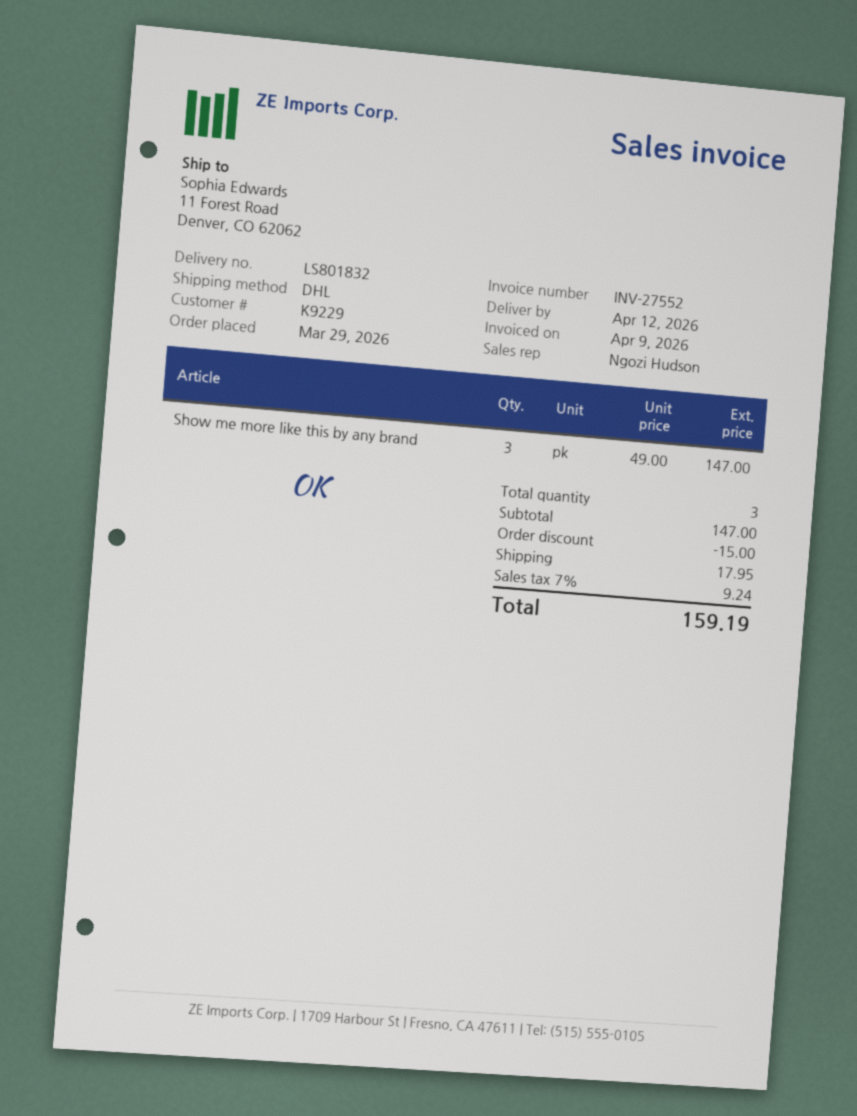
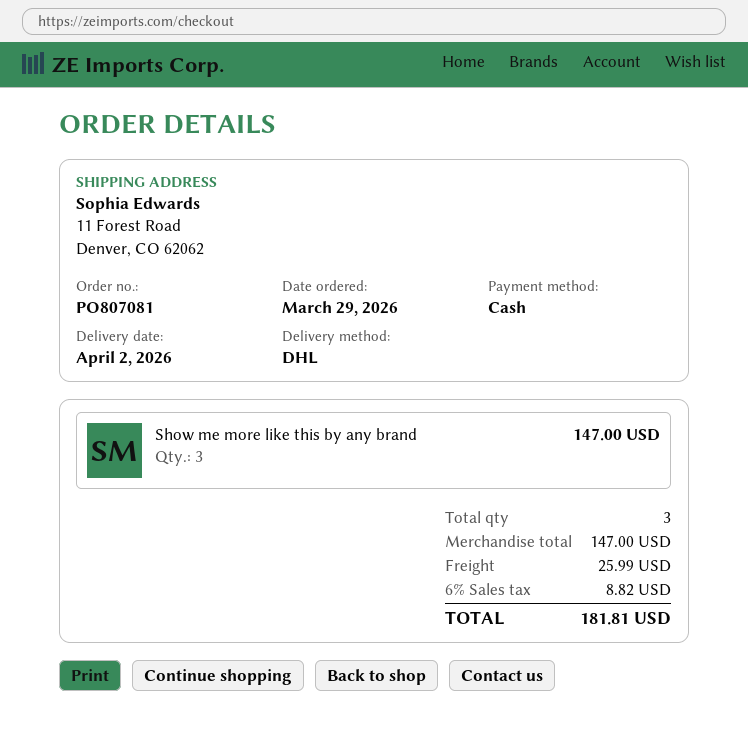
delivery date: 2026-04-12 -> 2026-04-02
discount: 15.00 -> none
shipping: 17.95 -> 25.99
tax: 7% = 9.24 -> 6% = 8.82
total: 159.19 -> 181.81

